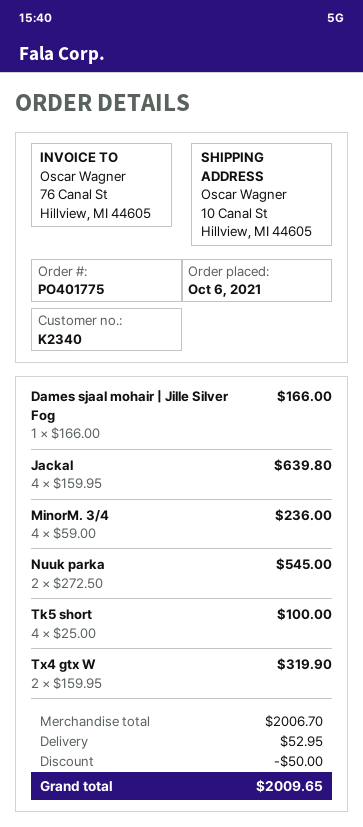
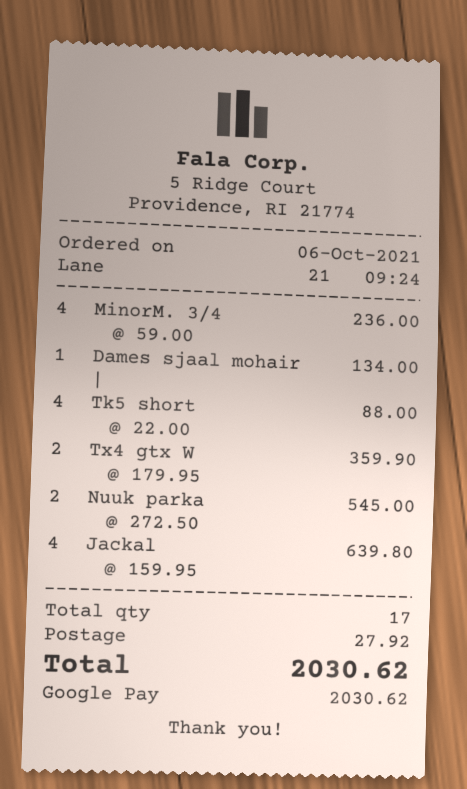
Dames sjaal mohair | Jille Silver Fog: 1 x 166.00 = 166.00 -> 1 x 134.00 = 134.00
Tk5 short: 4 x 25.00 = 100.00 -> 4 x 22.00 = 88.00
Tx4 gtx W: 2 x 159.95 = 319.90 -> 2 x 179.95 = 359.90
discount: 50.00 -> none
shipping: 52.95 -> 27.92
total: 2009.65 -> 2030.62

